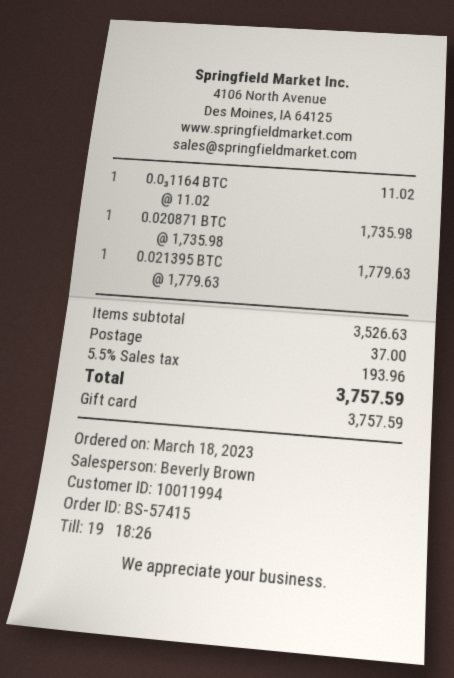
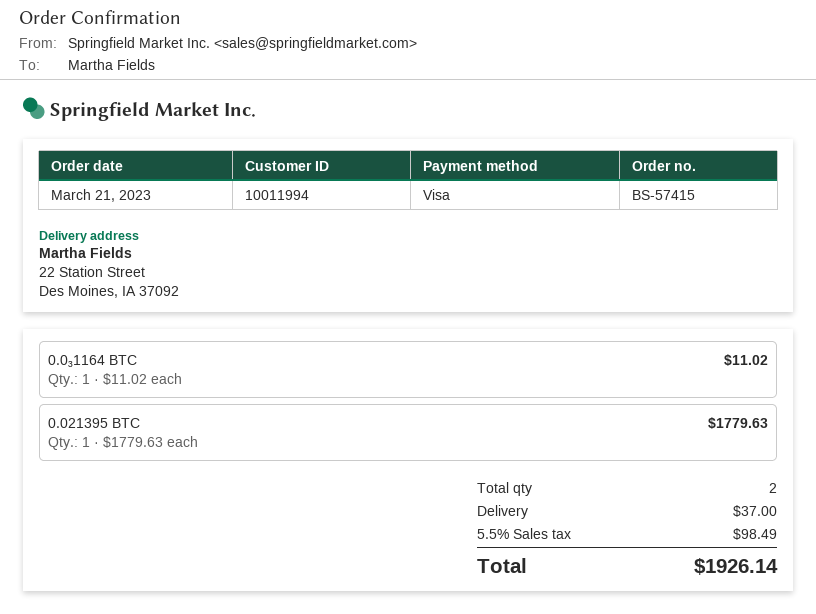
order date: 2023-03-18 -> 2023-03-21
payment method: gift card -> Visa
0.020871 BTC: 1 x 1735.98 = 1735.98 -> none
tax: 5.5% = 193.96 -> 5.5% = 98.49
total: 3757.59 -> 1926.14

